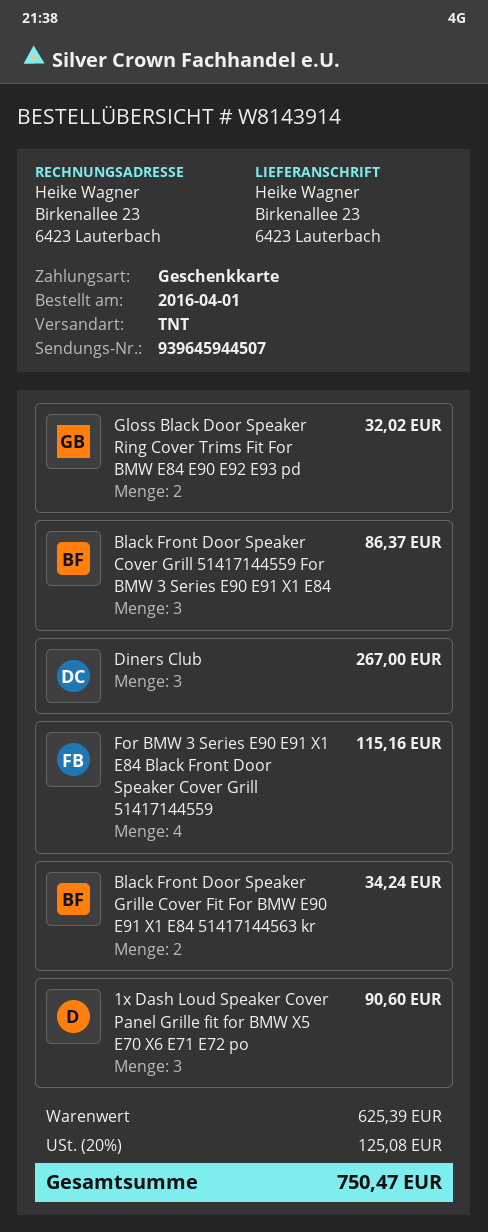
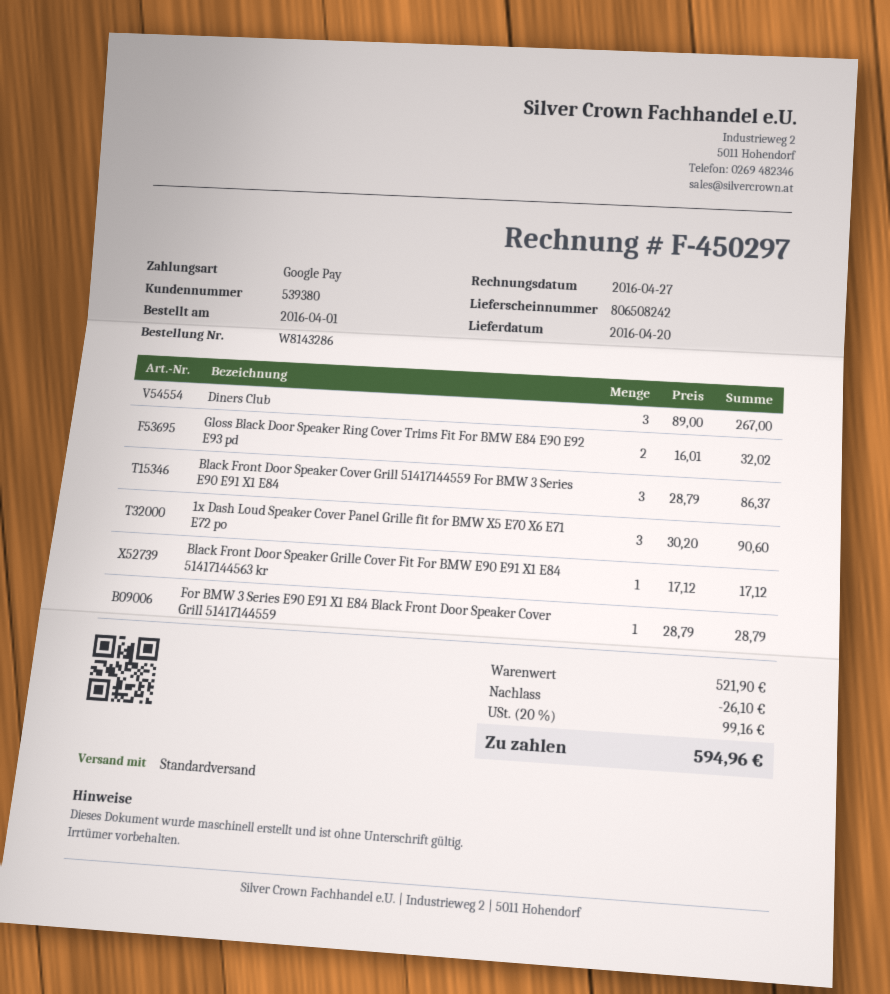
order number: W8143914 -> W8143286
payment method: gift card -> Google Pay
shipping method: TNT -> standard
For BMW 3 Series E90 E91 X1 E84 Black Front Door Speaker Cover Grill 51417144559: 4 for 115.16 -> 1 for 28.79
Black Front Door Speaker Grille Cover Fit For BMW E90 E91 X1 E84 51417144563 kr: 2 for 34.24 -> 1 for 17.12
subtotal: 625.39 -> 521.90
discount: none -> 26.10
tax: 20% = 125.08 -> 20% = 99.16
total: 750.47 -> 594.96

